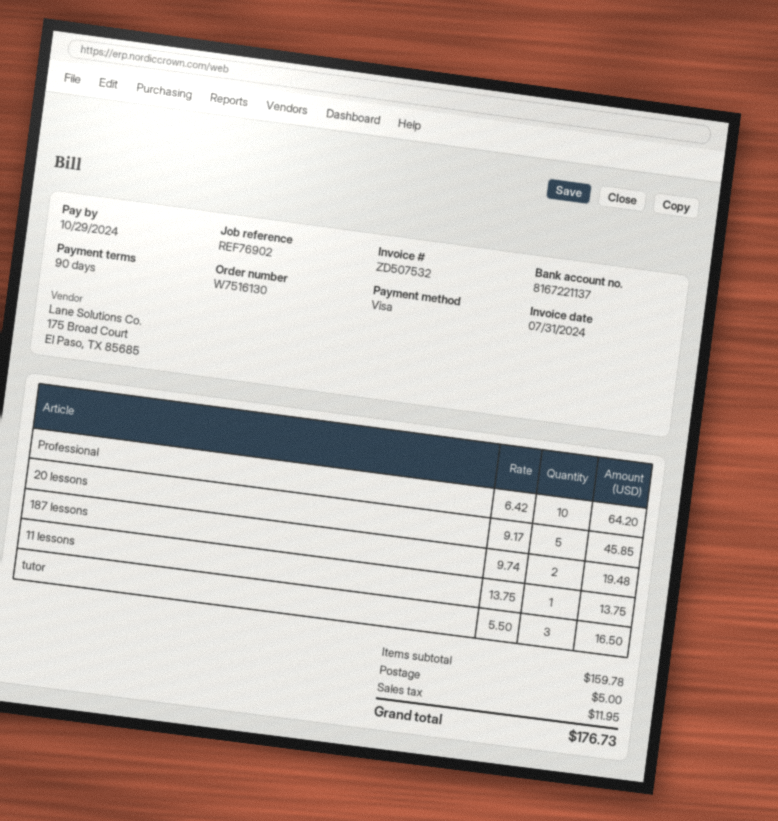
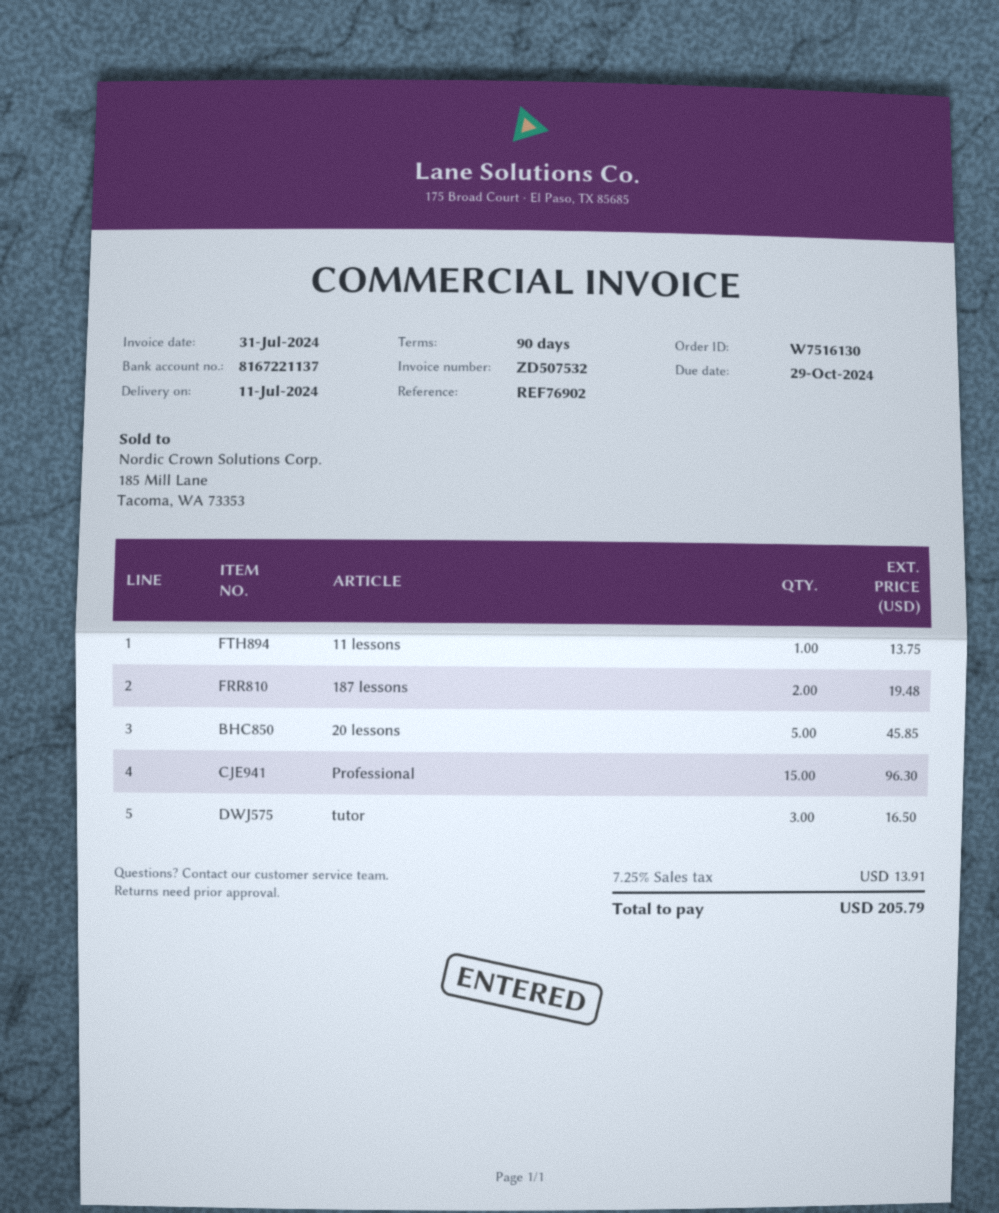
Professional: 10 for 64.20 -> 15 for 96.30
shipping: 5.00 -> none
tax: 11.95 -> 13.91
total: 176.73 -> 205.79

